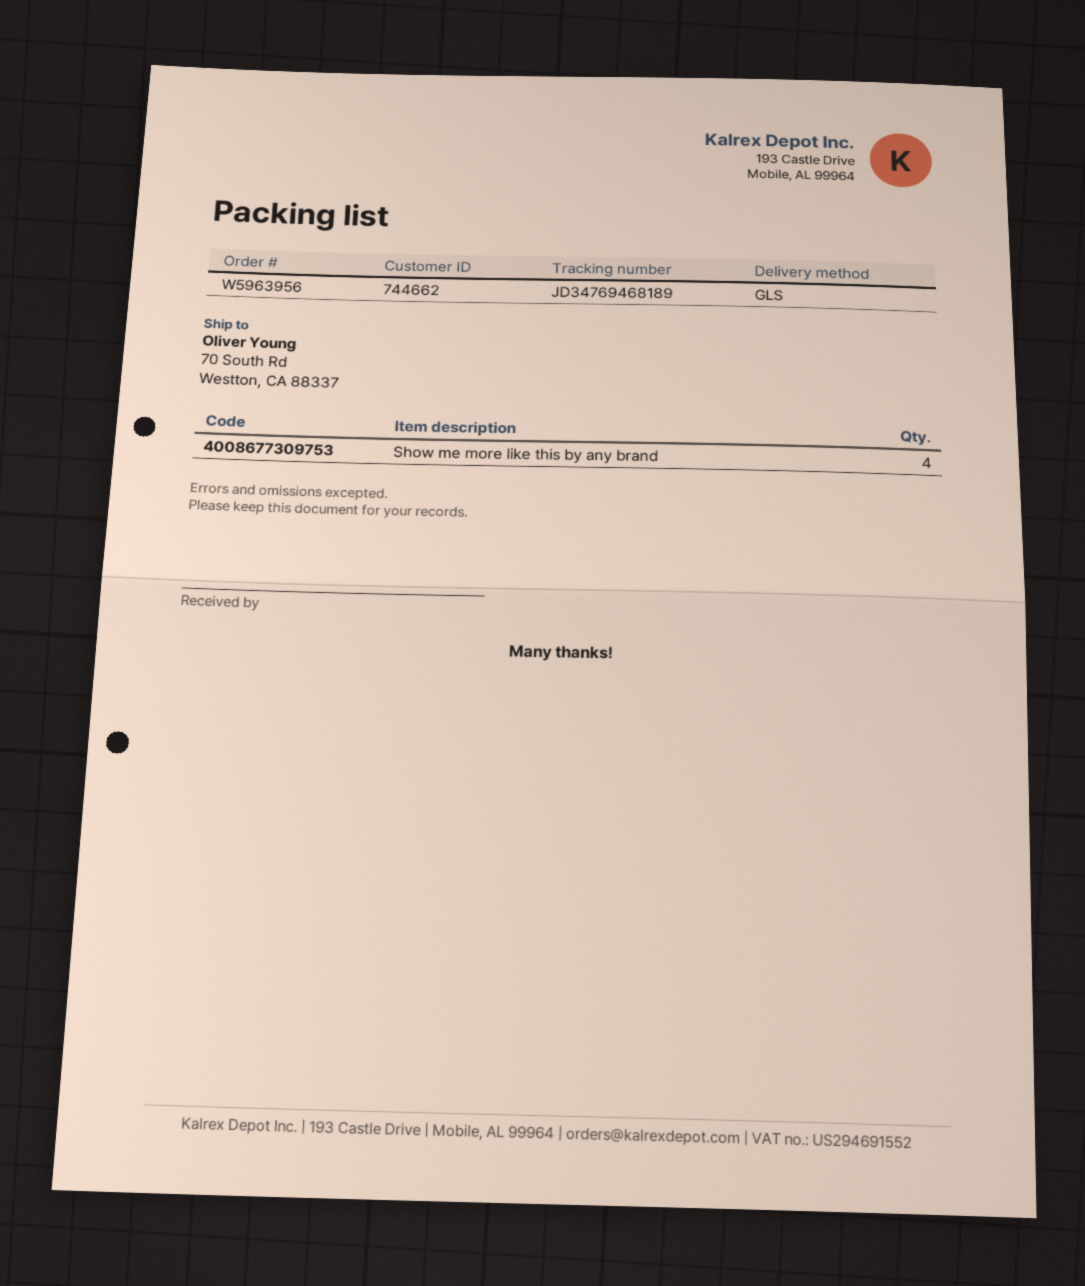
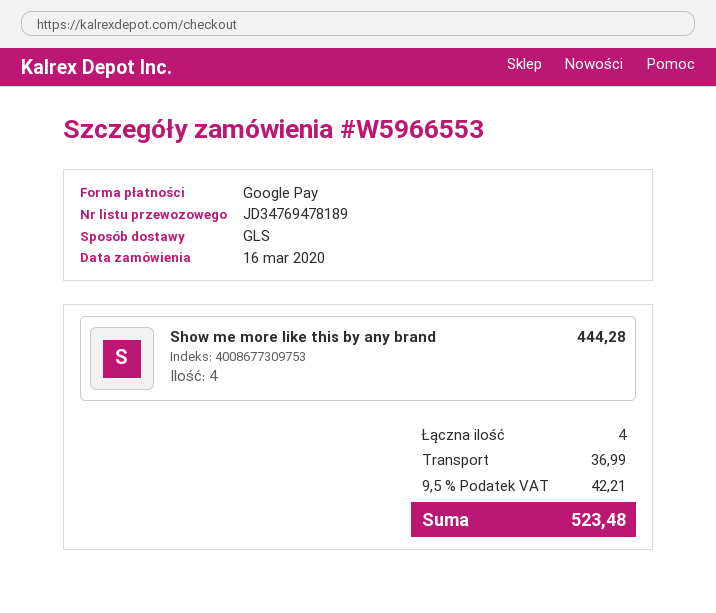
order number: W5963956 -> W5966553
tracking number: JD34769468189 -> JD34769478189

